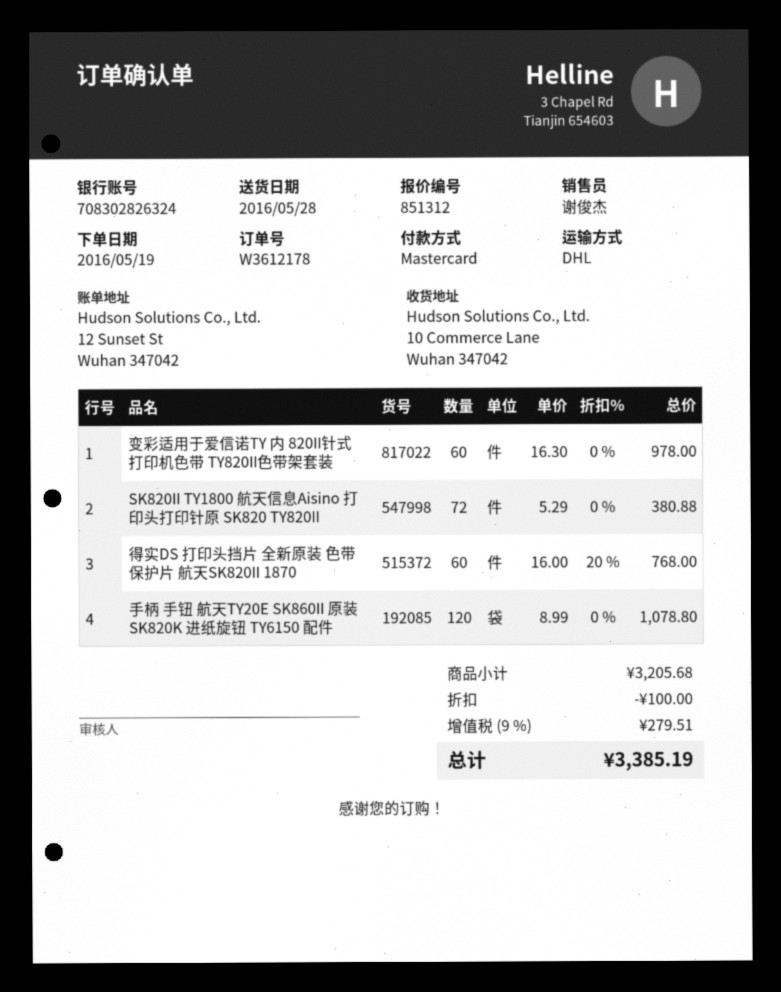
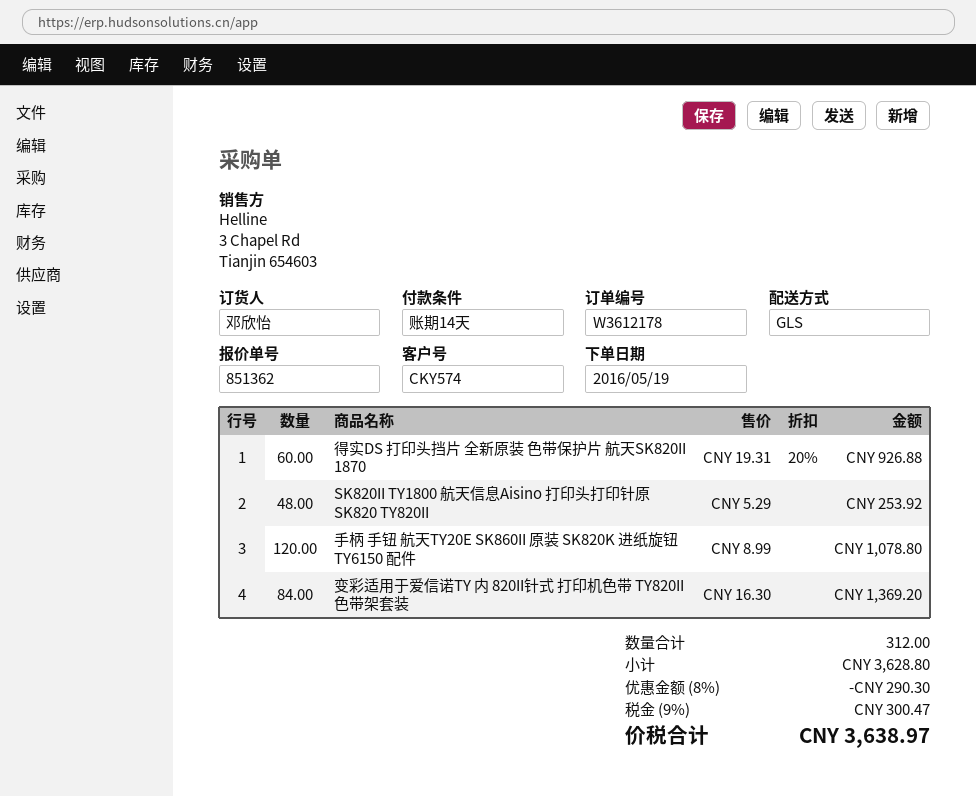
quote number: 851312 -> 851362
shipping method: DHL -> GLS
变彩适用于爱信诺TY 内 820II针式 打印机色带 TY820II色带架套装: 60 x 16.30 = 978.00 -> 84 x 16.30 = 1369.20
SK820II TY1800 航天信息Aisino 打印头打印针原 SK820 TY820II: 72 x 5.29 = 380.88 -> 48 x 5.29 = 253.92
得实DS 打印头挡片 全新原装 色带保护片 航天SK820II 1870: 60 x 16.00 - 20% = 768.00 -> 60 x 19.31 - 20% = 926.88
subtotal: 3205.68 -> 3628.80
discount: 100.00 -> 290.30
tax: 9% = 279.51 -> 9% = 300.47
total: 3385.19 -> 3638.97

